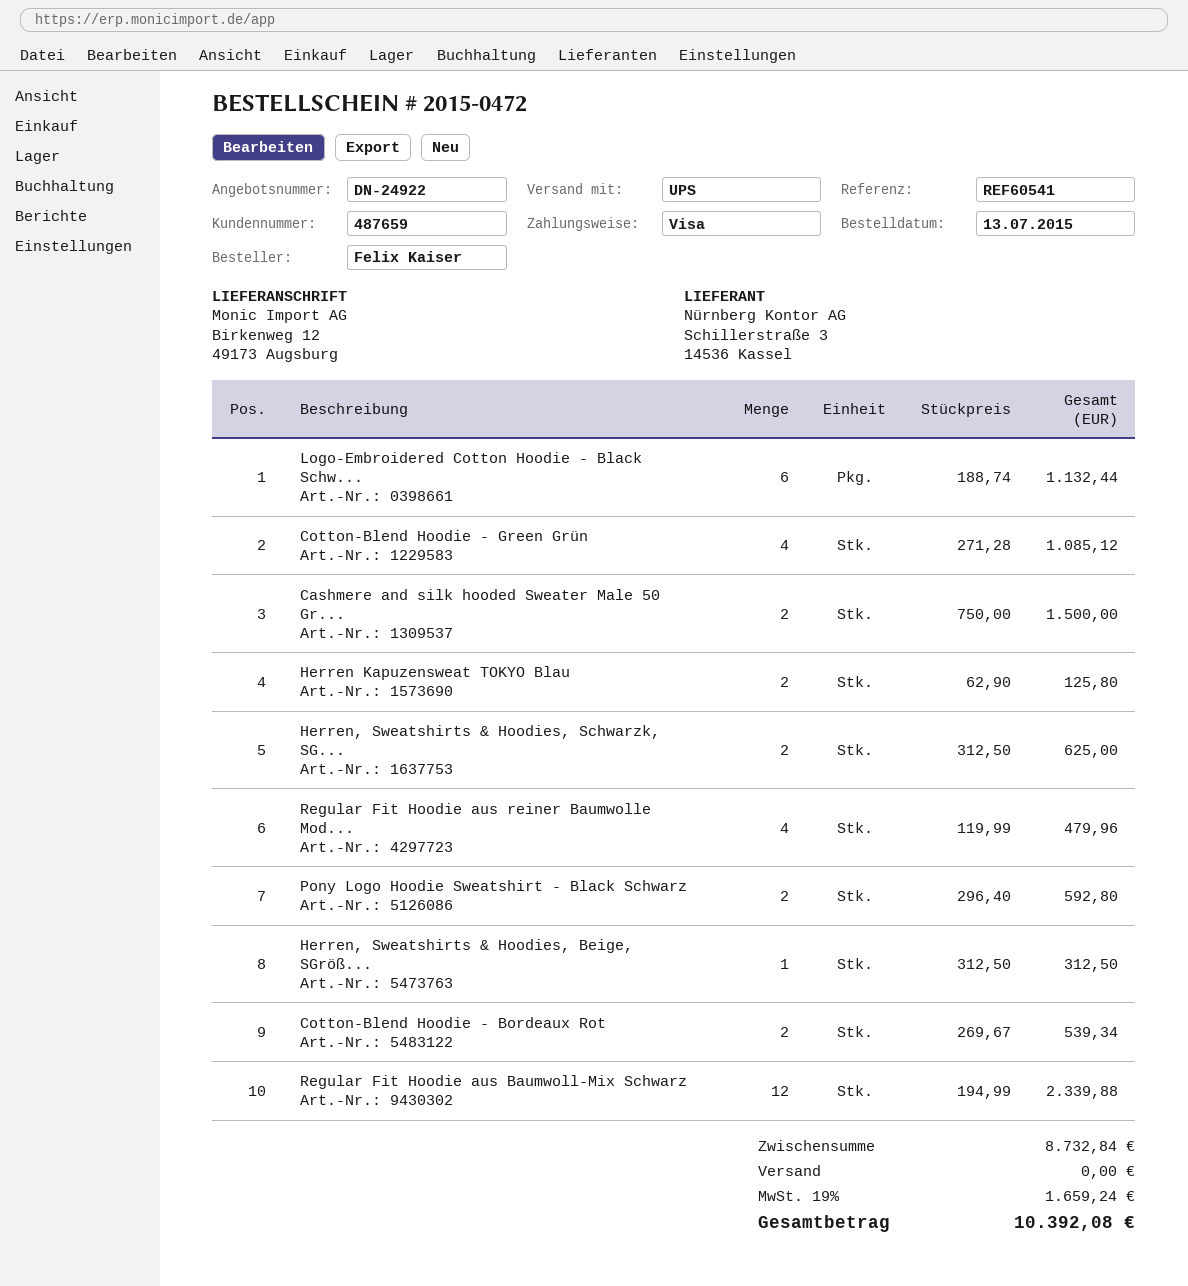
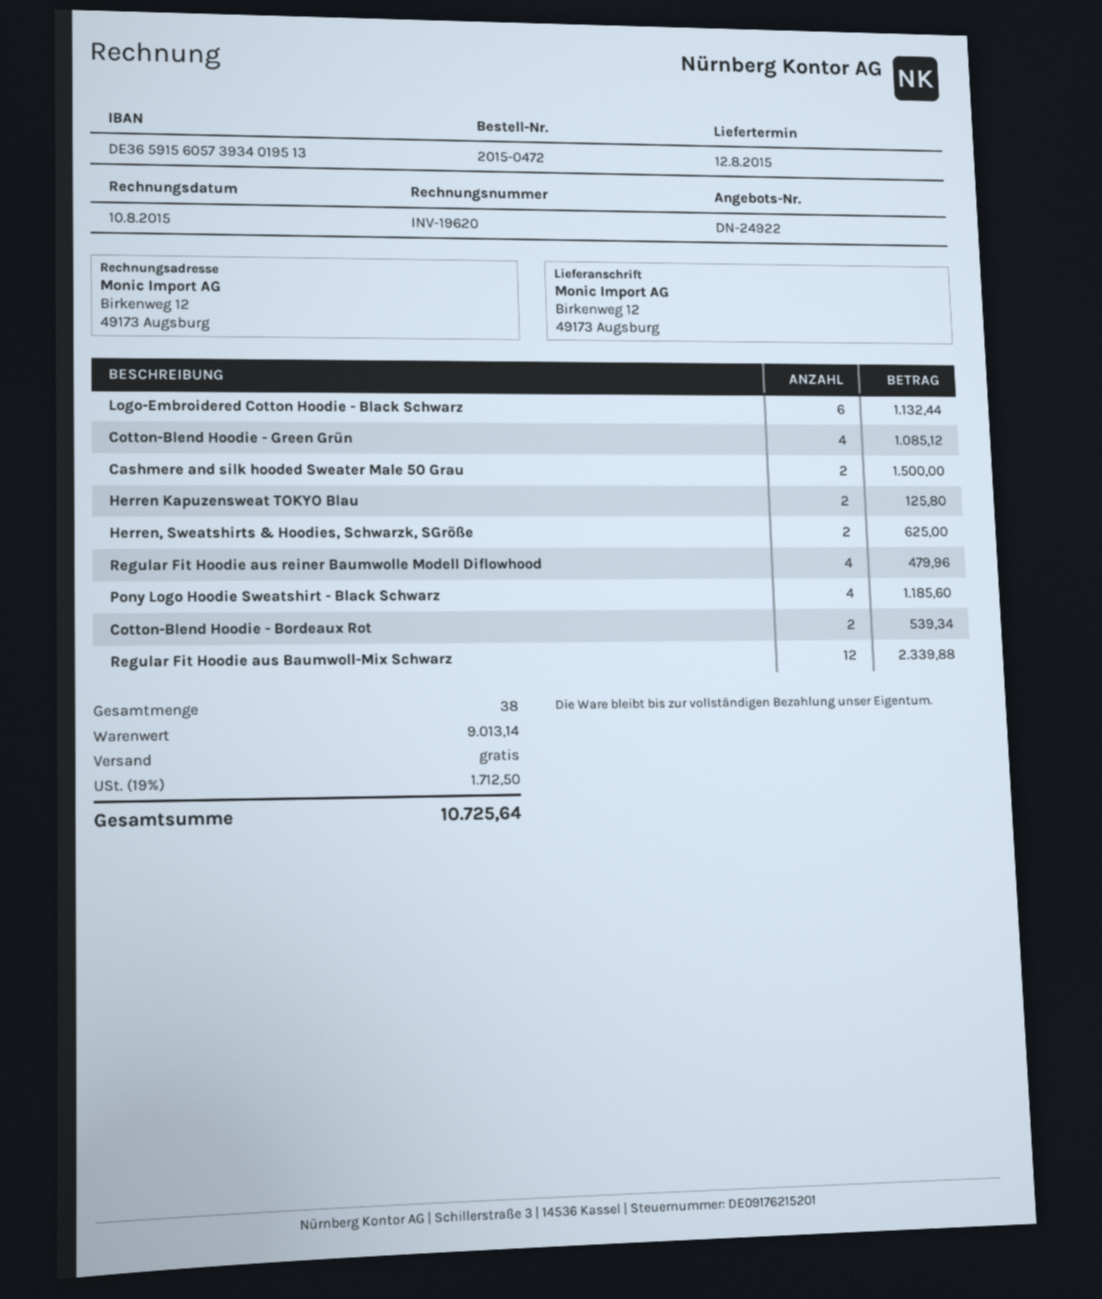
Pony Logo Hoodie Sweatshirt - Black Schwarz: 2 for 592.80 -> 4 for 1185.60
Herren, Sweatshirts & Hoodies, Beige, SGröß...: 1 for 312.50 -> none
subtotal: 8732.84 -> 9013.14
tax: 19% = 1659.24 -> 19% = 1712.50
total: 10392.08 -> 10725.64

